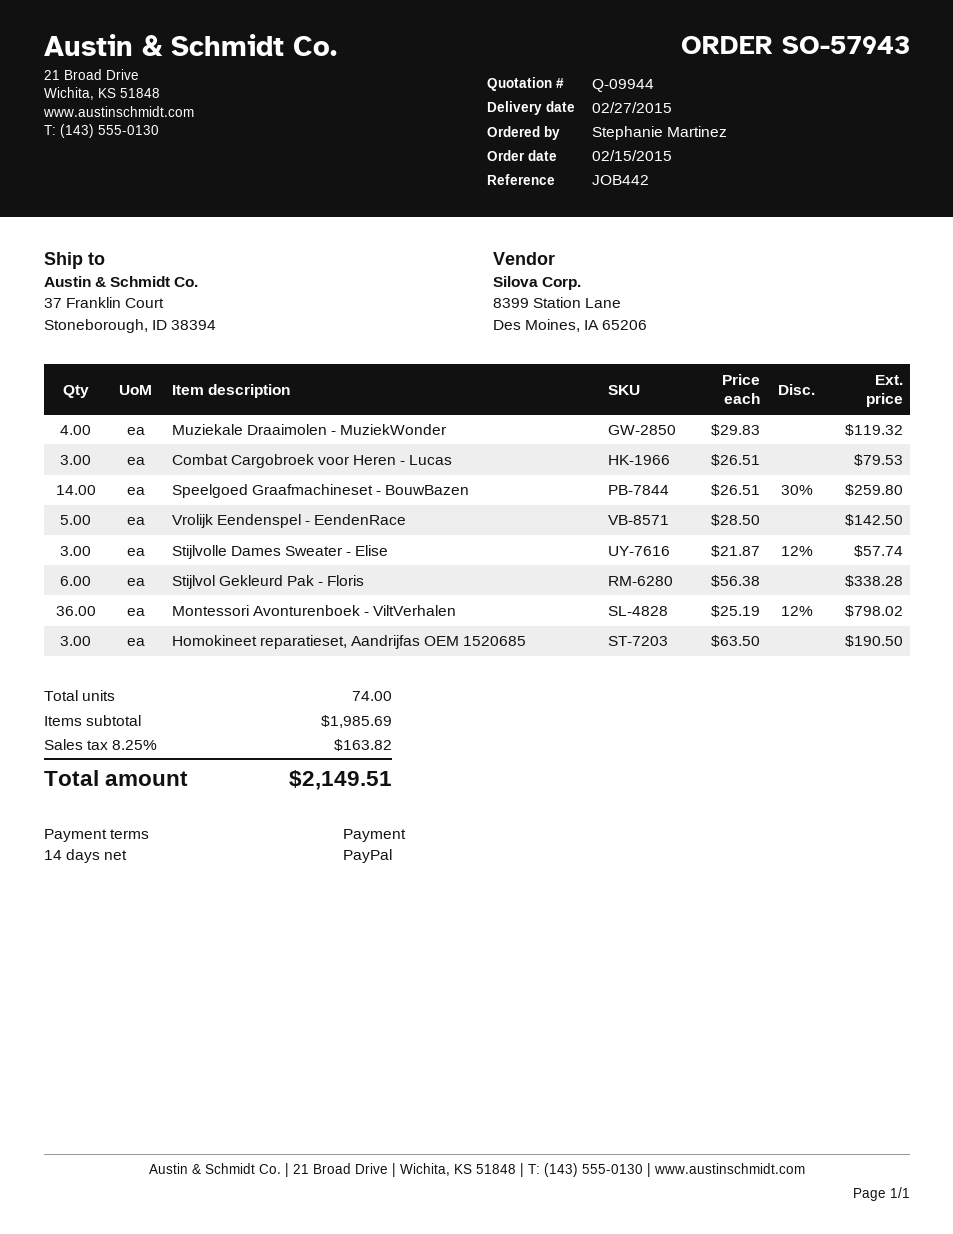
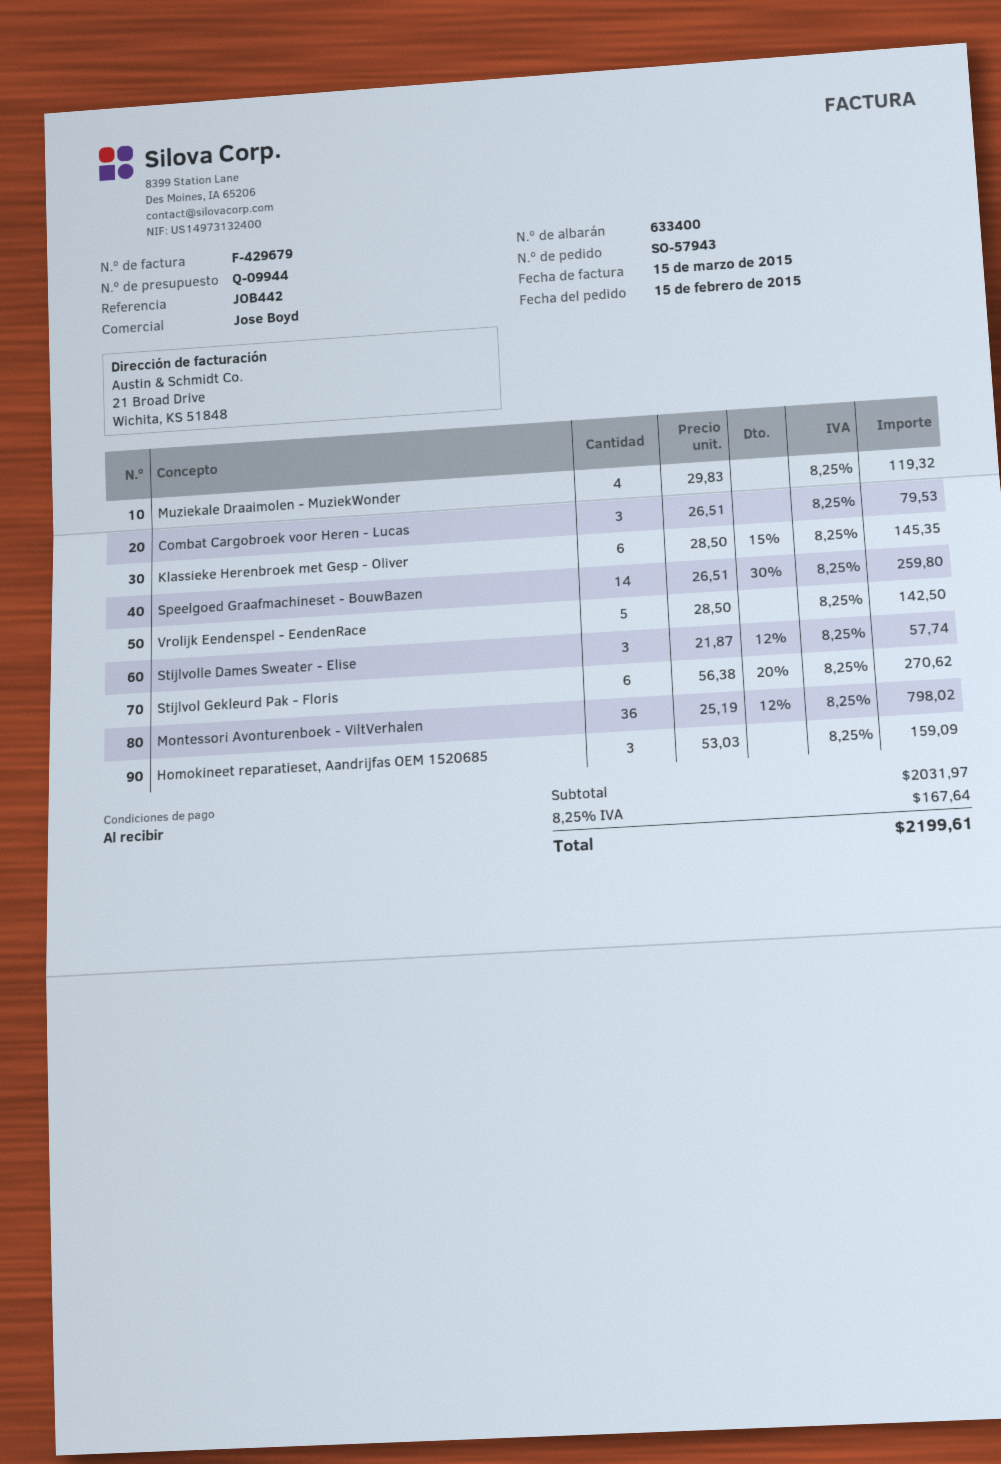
payment terms: 14 days -> on receipt
Stijlvol Gekleurd Pak - Floris: 6 x 56.38 = 338.28 -> 6 x 56.38 - 20% = 270.62
Homokineet reparatieset, Aandrijfas OEM 1520685: 3 x 63.50 = 190.50 -> 3 x 53.03 = 159.09
Klassieke Herenbroek met Gesp - Oliver: none -> 6 x 28.50 - 15% = 145.35
subtotal: 1985.69 -> 2031.97
tax: 8.25% = 163.82 -> 8.25% = 167.64
total: 2149.51 -> 2199.61

